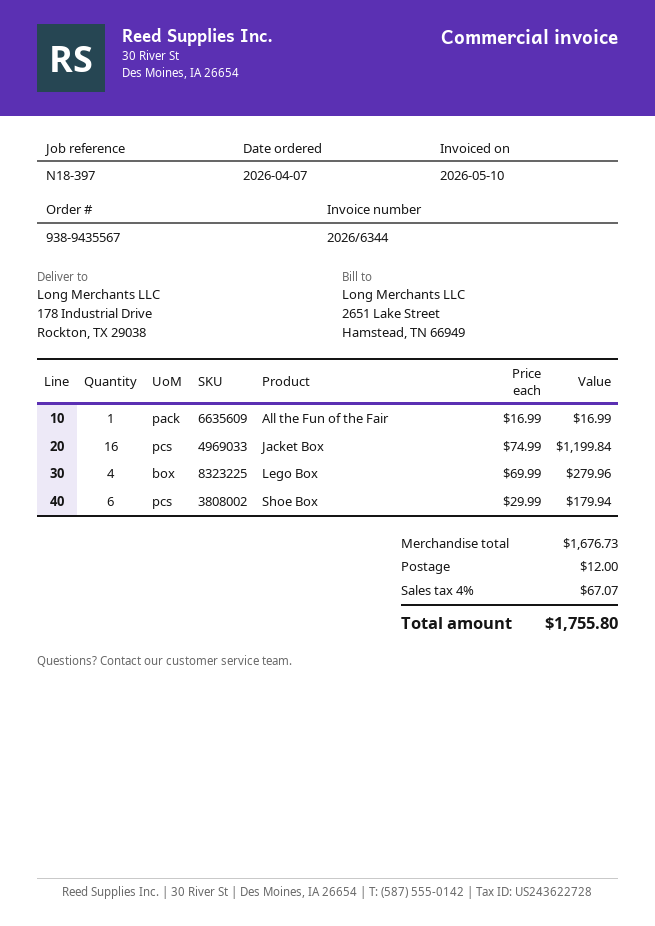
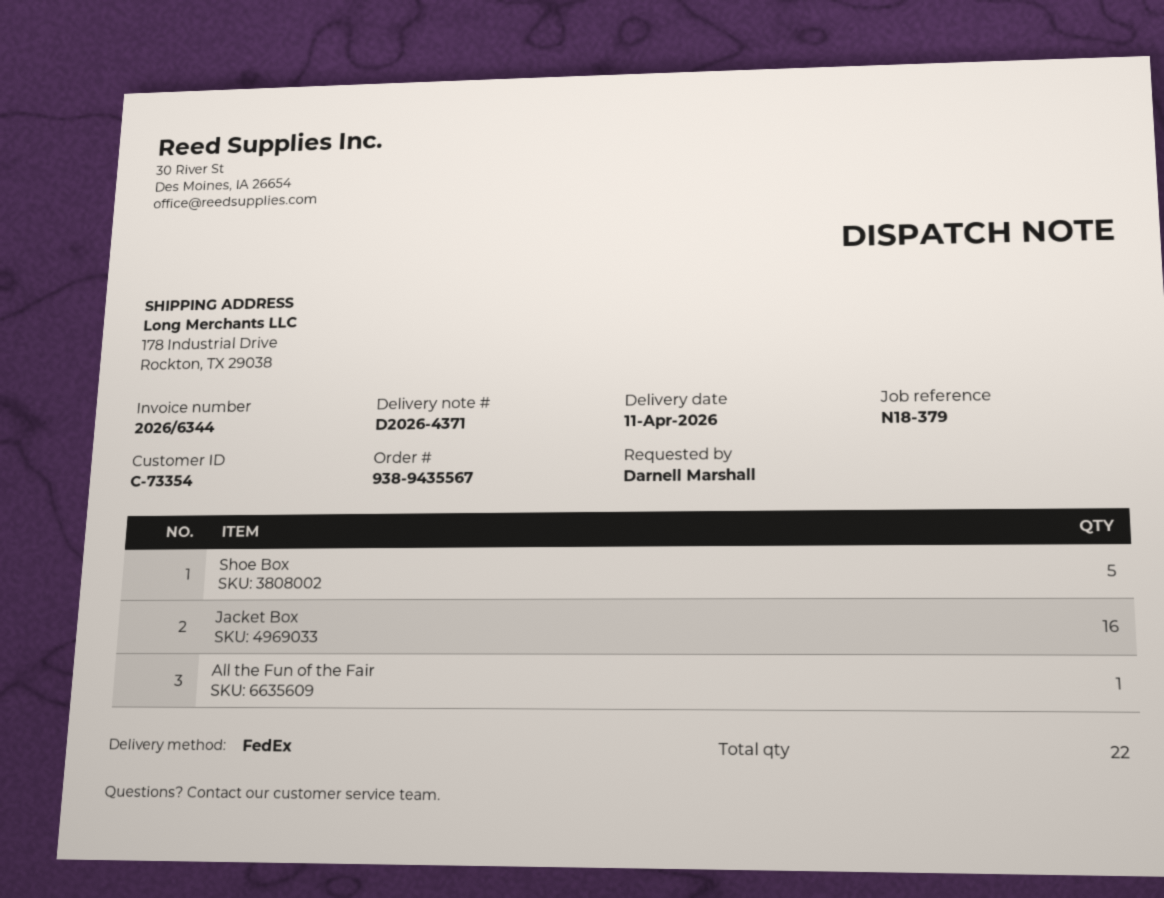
reference: N18-397 -> N18-379
Lego Box: 4 -> none
Shoe Box: 6 -> 5

